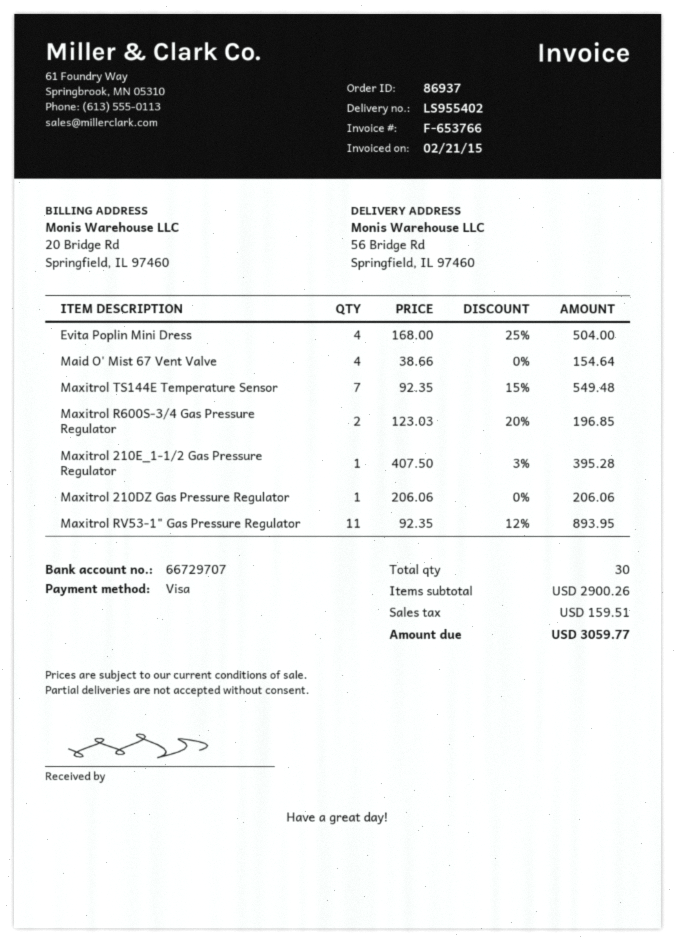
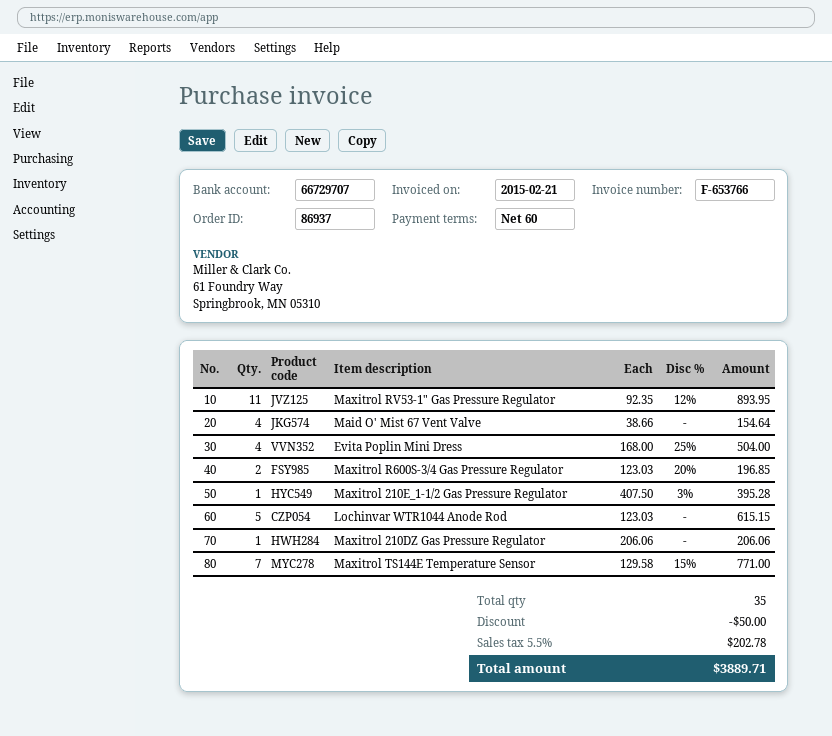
Maxitrol TS144E Temperature Sensor: 7 x 92.35 - 15% = 549.48 -> 7 x 129.58 - 15% = 771.00
Lochinvar WTR1044 Anode Rod: none -> 5 x 123.03 = 615.15
total quantity: 30 -> 35
discount: none -> 50.00
tax: 159.51 -> 202.78
total: 3059.77 -> 3889.71

